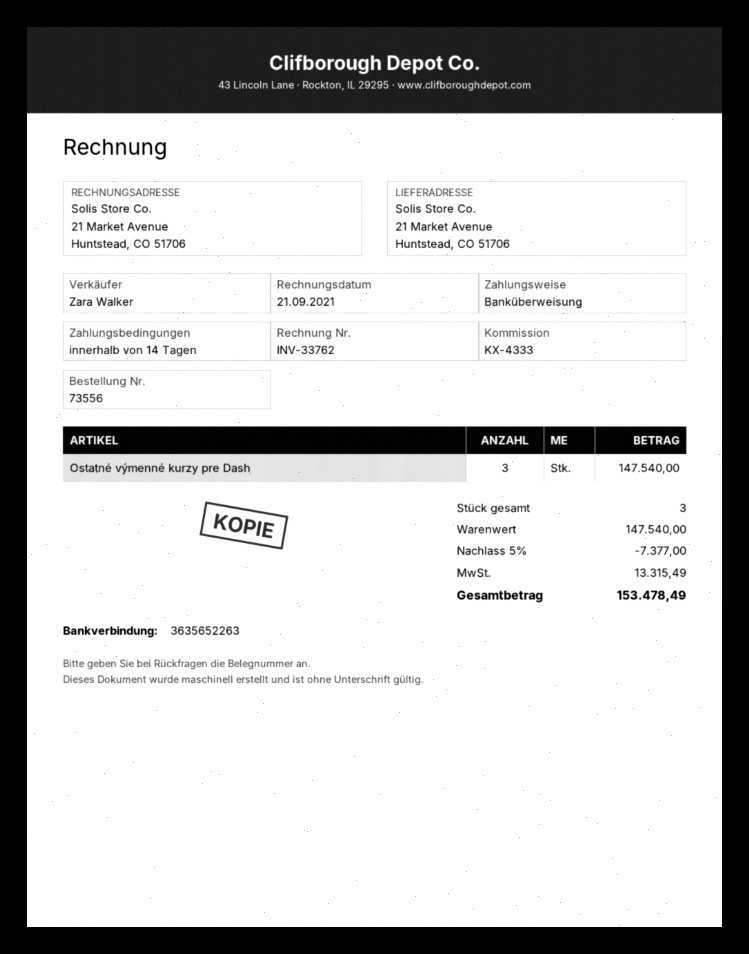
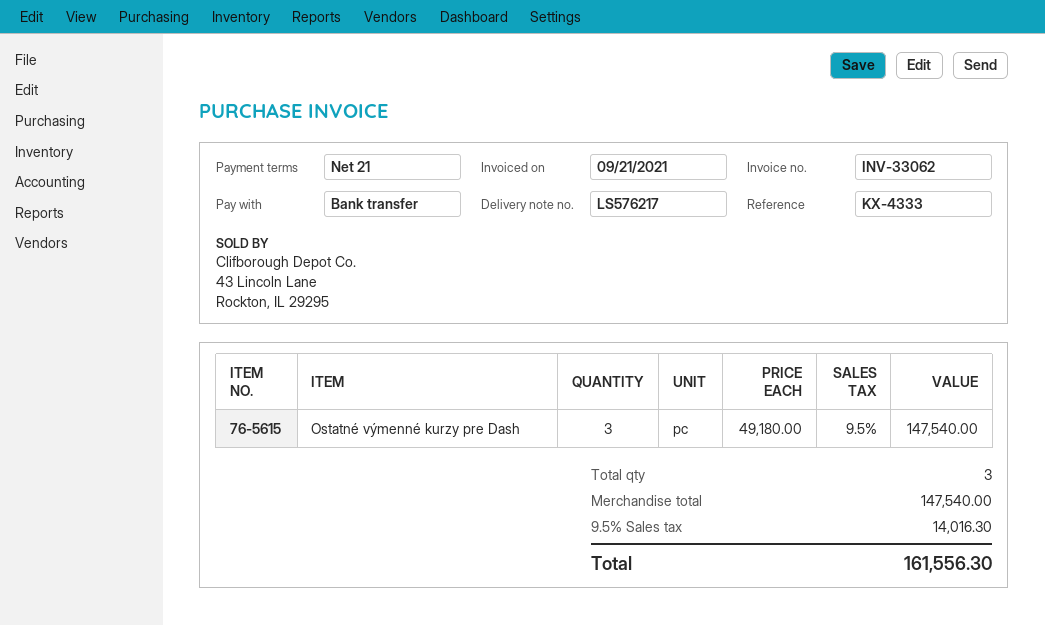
invoice number: INV-33762 -> INV-33062
payment terms: 14 days -> 21 days
discount: 5% = 7377.00 -> none
tax: 13315.49 -> 14016.30
total: 153478.49 -> 161556.30

